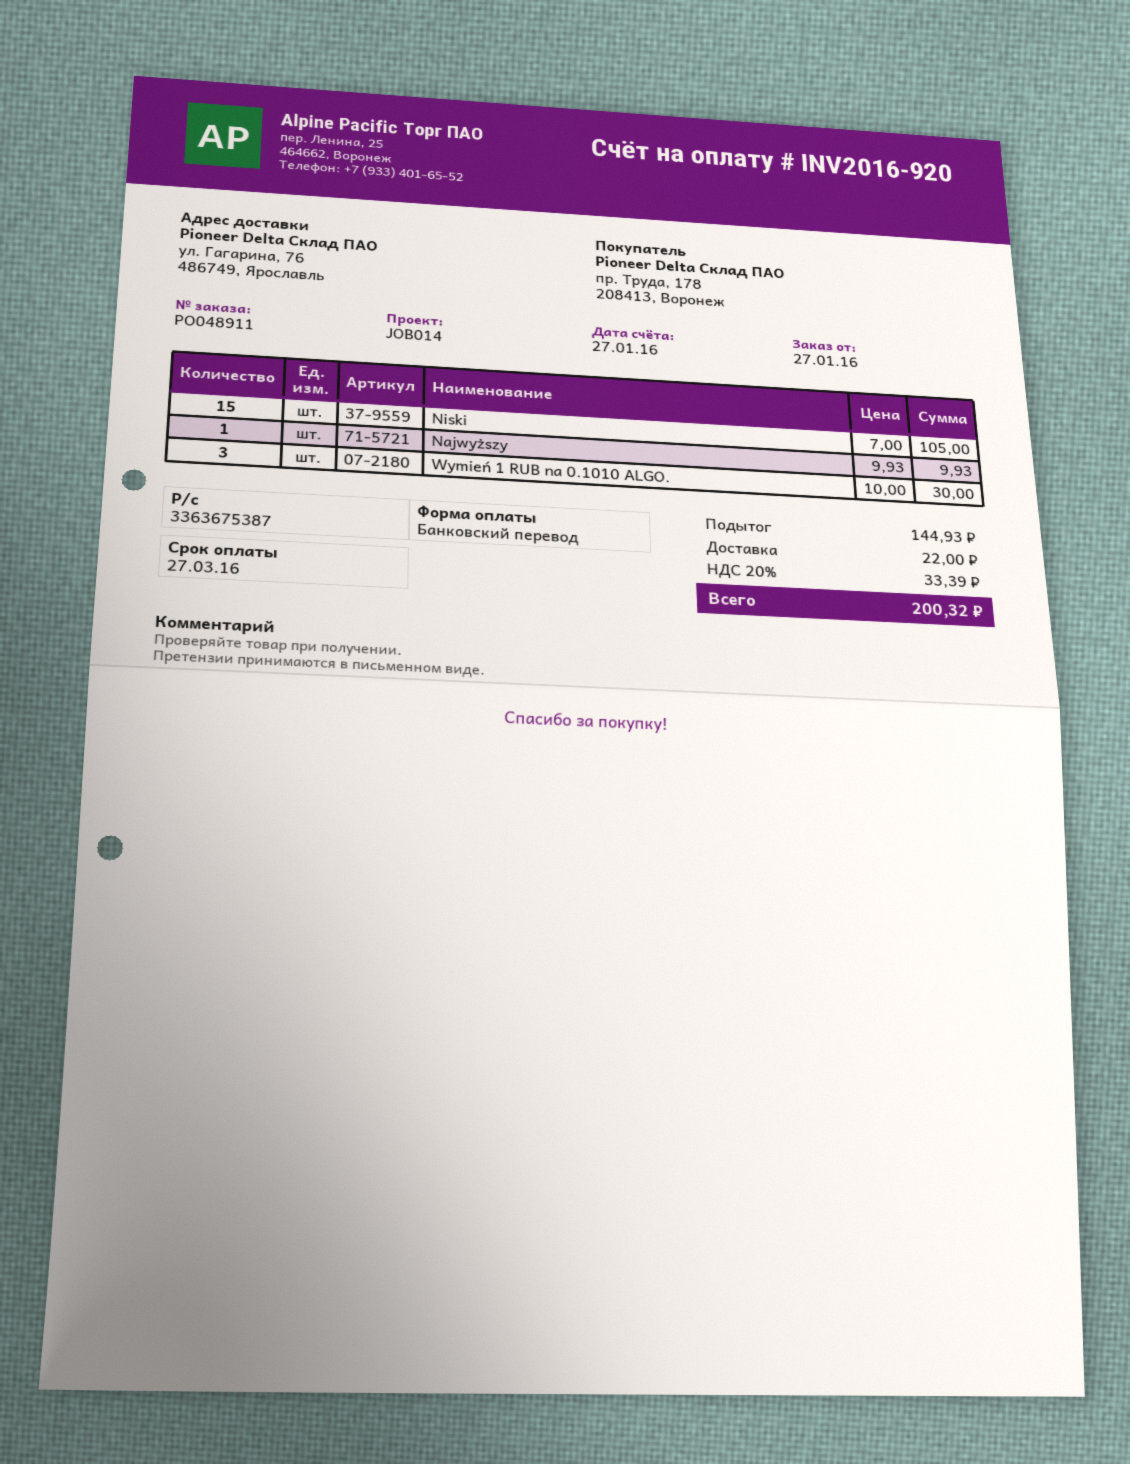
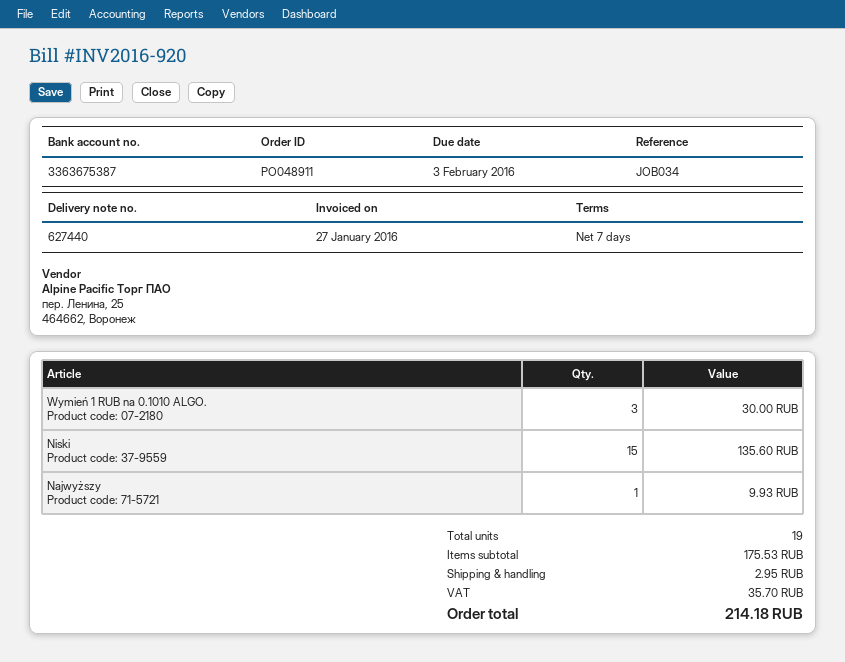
due date: 2016-03-27 -> 2016-02-03
reference: JOB014 -> JOB034
Niski: 15 for 105.00 -> 15 for 135.60
subtotal: 144.93 -> 175.53
shipping: 22.00 -> 2.95
tax: 33.39 -> 35.70
total: 200.32 -> 214.18

